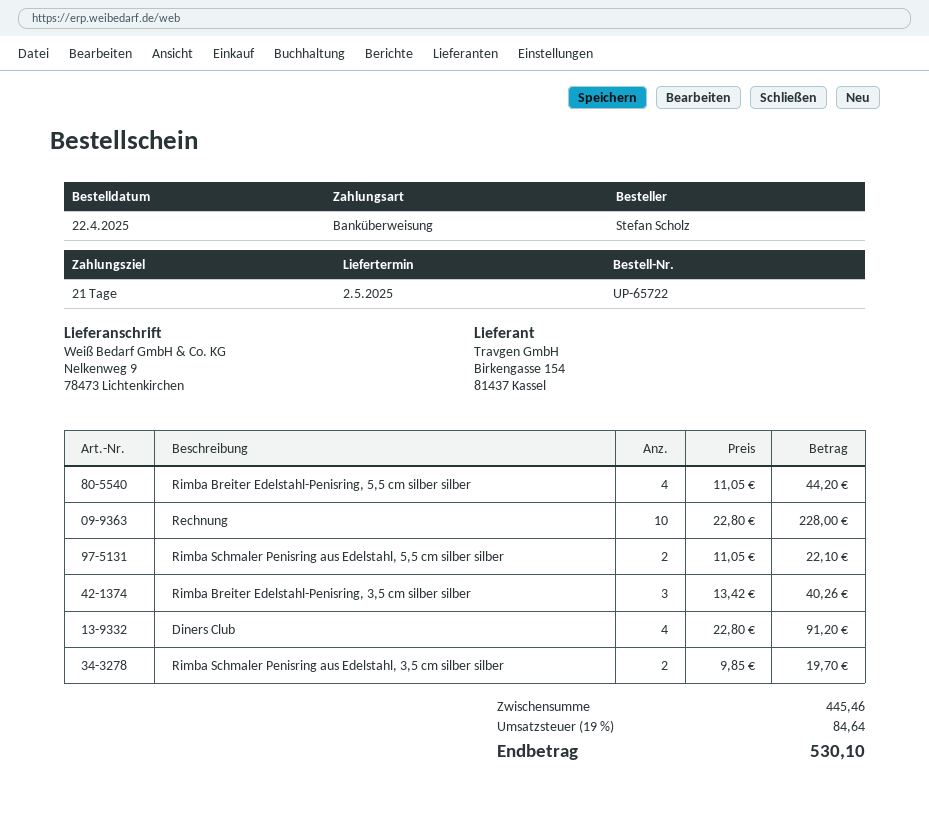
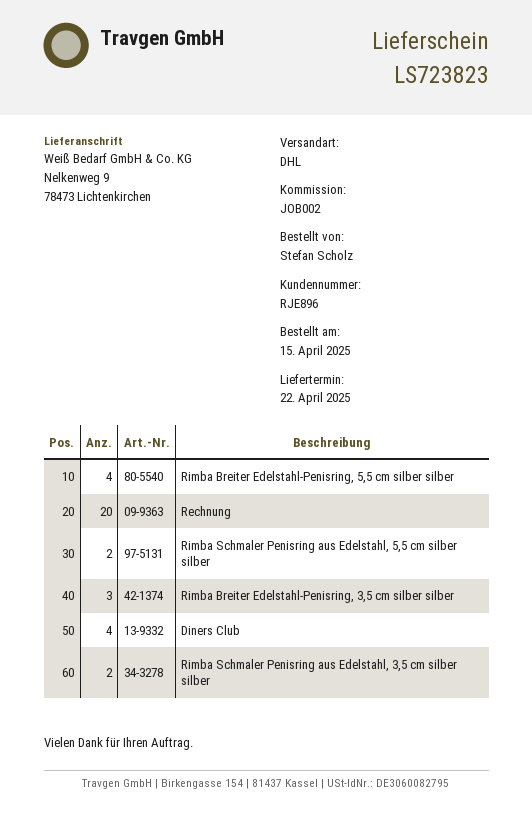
order date: 2025-04-22 -> 2025-04-15
delivery date: 2025-05-02 -> 2025-04-22
Rechnung: 10 -> 20

